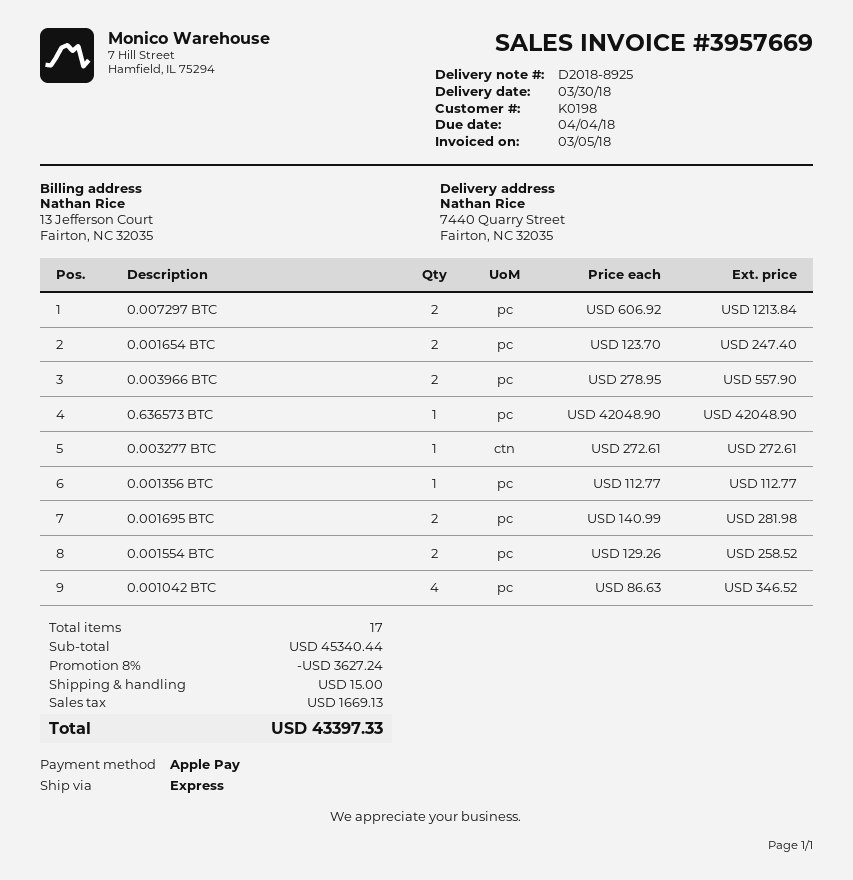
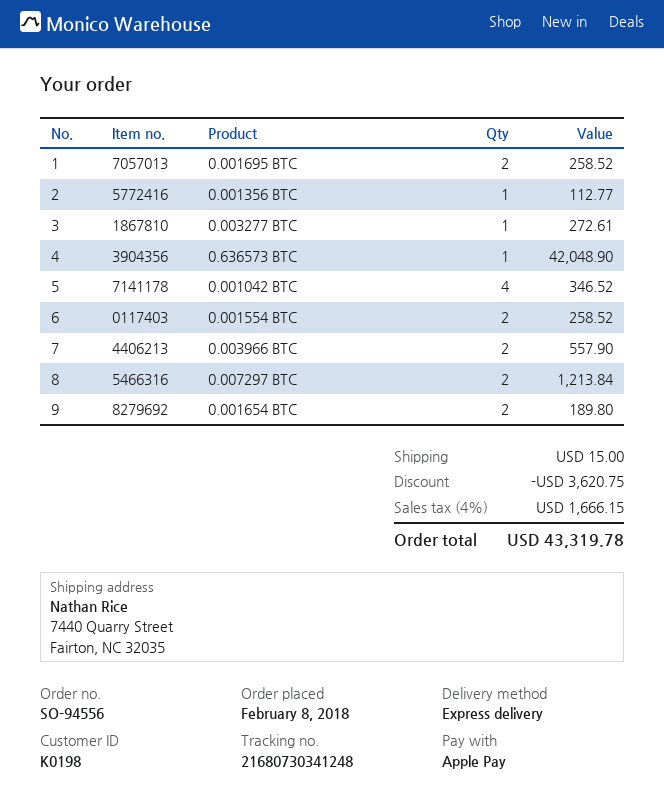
0.001654 BTC: 2 for 247.40 -> 2 for 189.80
0.001695 BTC: 2 for 281.98 -> 2 for 258.52
discount: 3627.24 -> 3620.75
tax: 1669.13 -> 1666.15
total: 43397.33 -> 43319.78

